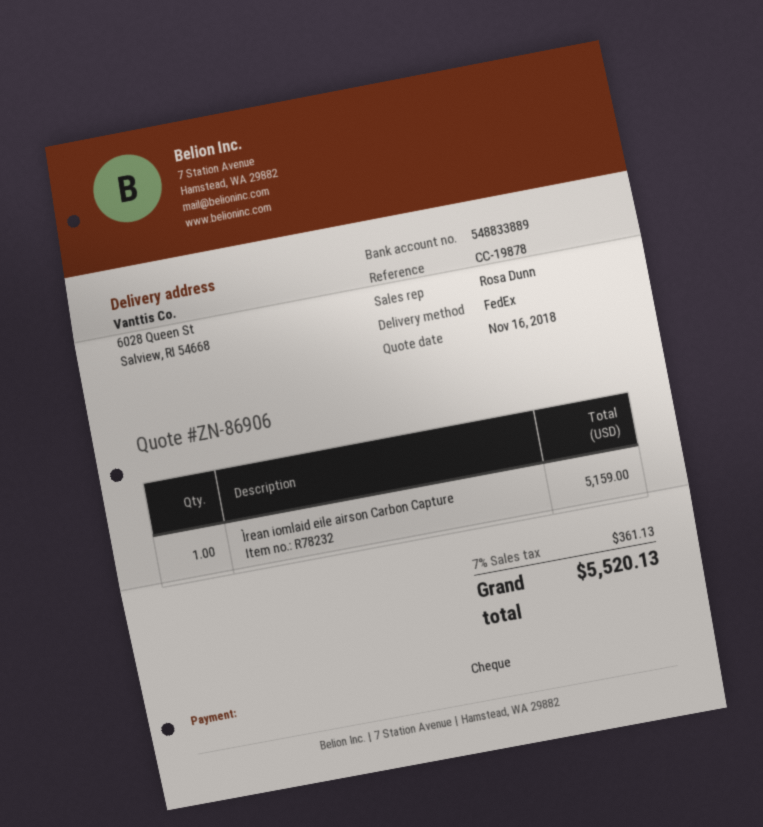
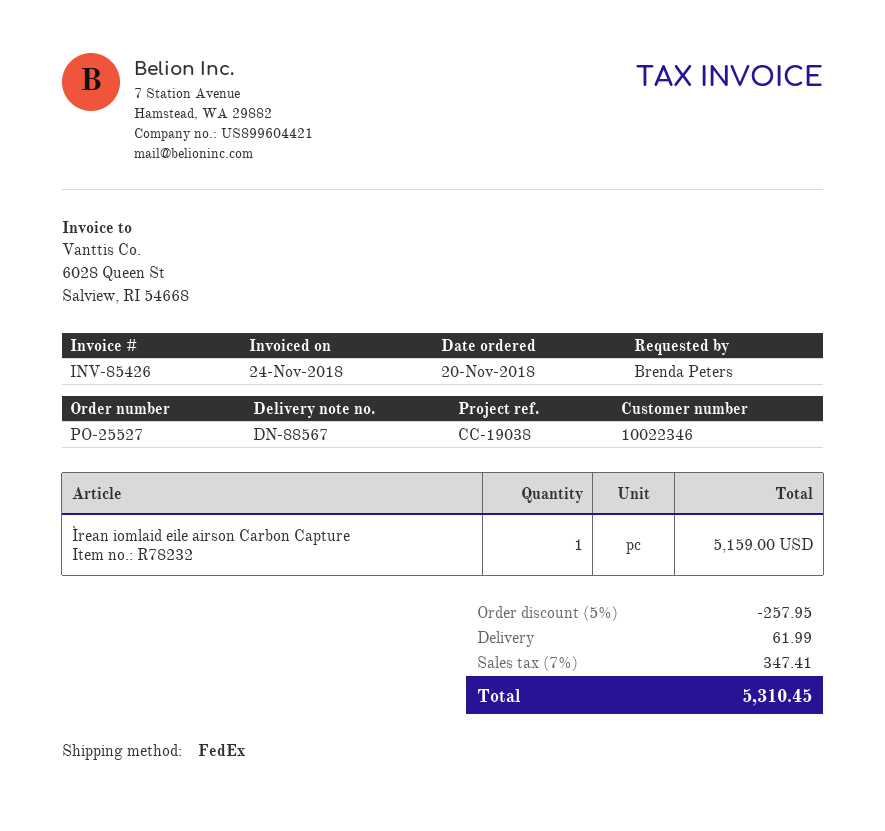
reference: CC-19878 -> CC-19038
discount: none -> 5% = 257.95
shipping: none -> 61.99
tax: 7% = 361.13 -> 7% = 347.41
total: 5520.13 -> 5310.45

